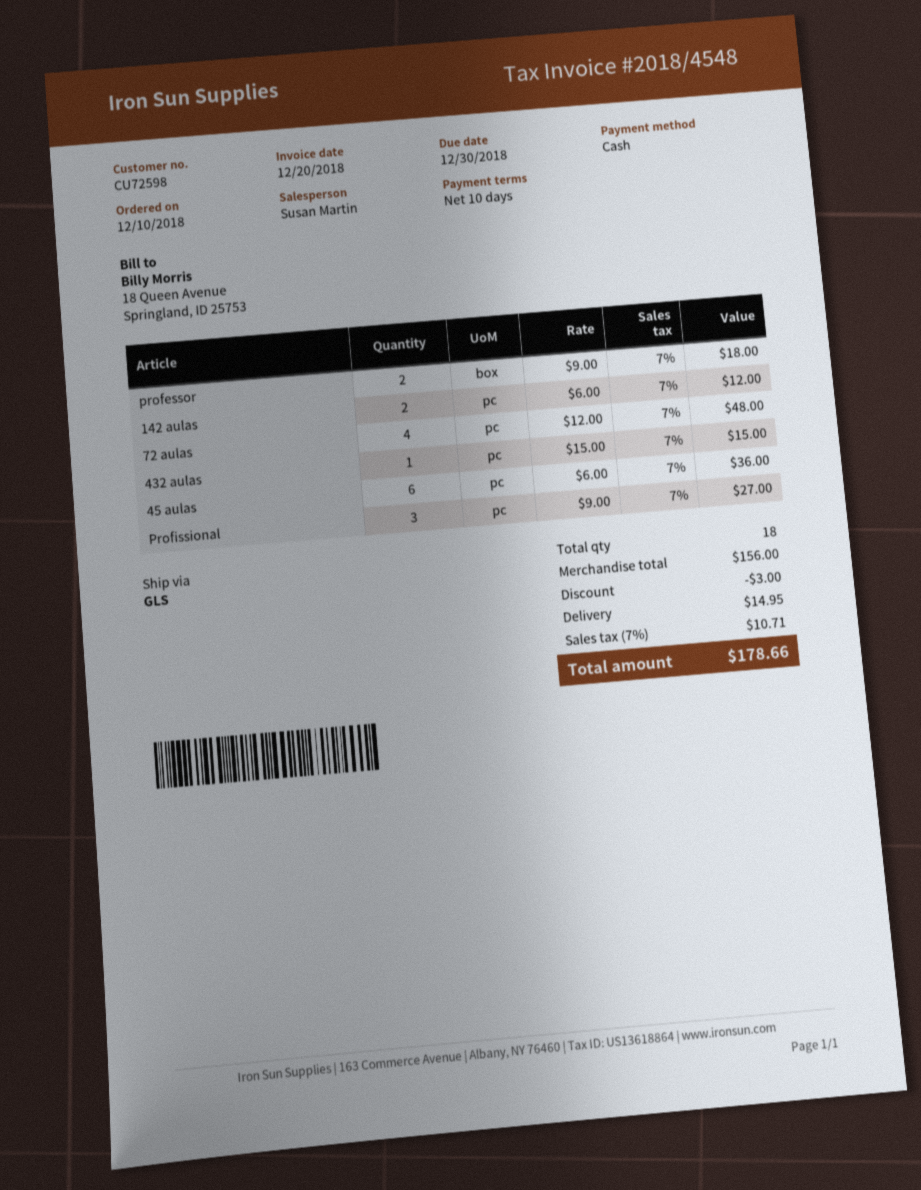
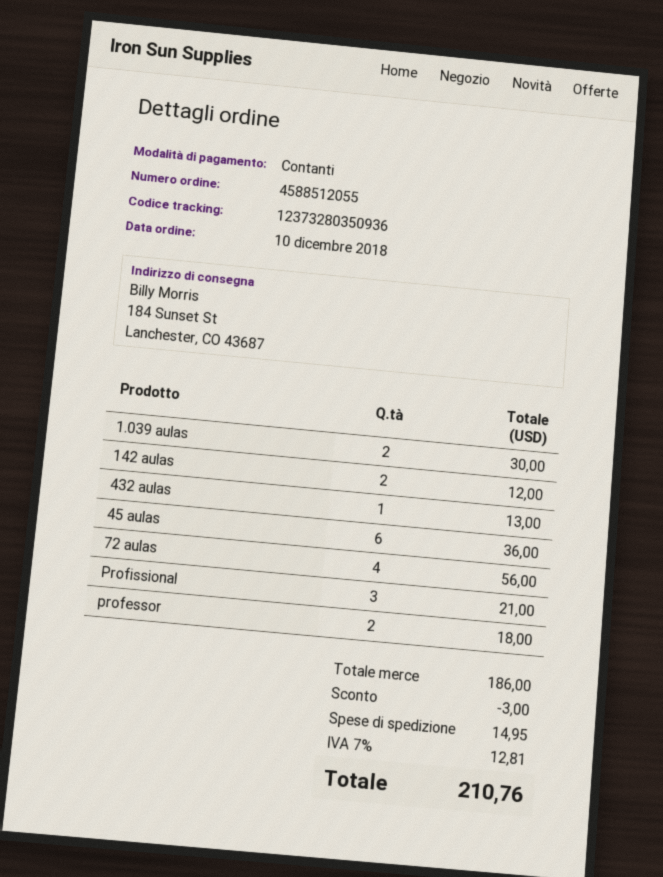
72 aulas: 4 for 48.00 -> 4 for 56.00
432 aulas: 1 for 15.00 -> 1 for 13.00
Profissional: 3 for 27.00 -> 3 for 21.00
1.039 aulas: none -> 2 for 30.00
subtotal: 156.00 -> 186.00
tax: 7% = 10.71 -> 7% = 12.81
total: 178.66 -> 210.76

